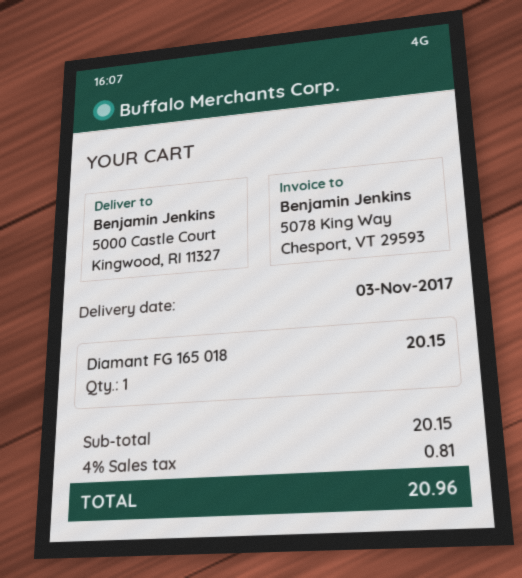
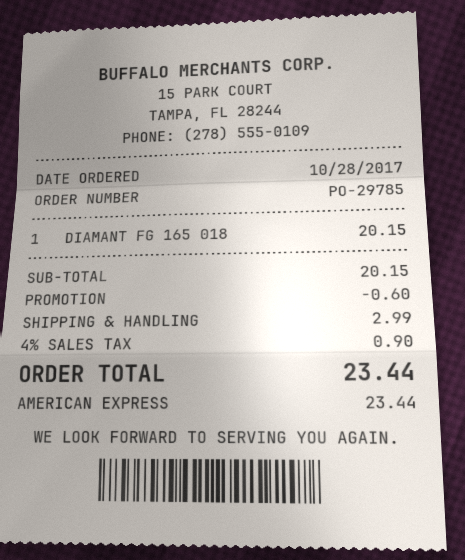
discount: none -> 0.60
shipping: none -> 2.99
tax: 4% = 0.81 -> 4% = 0.90
total: 20.96 -> 23.44

